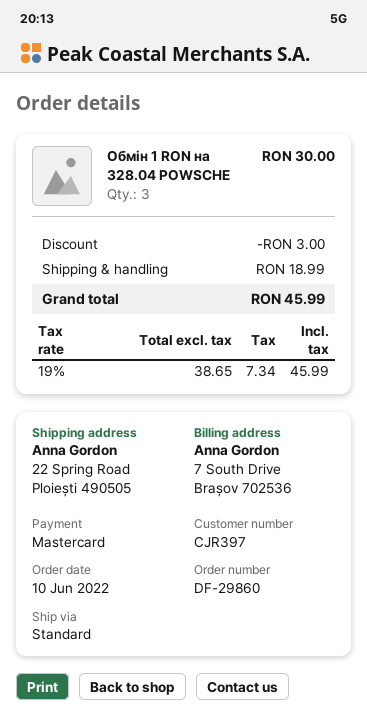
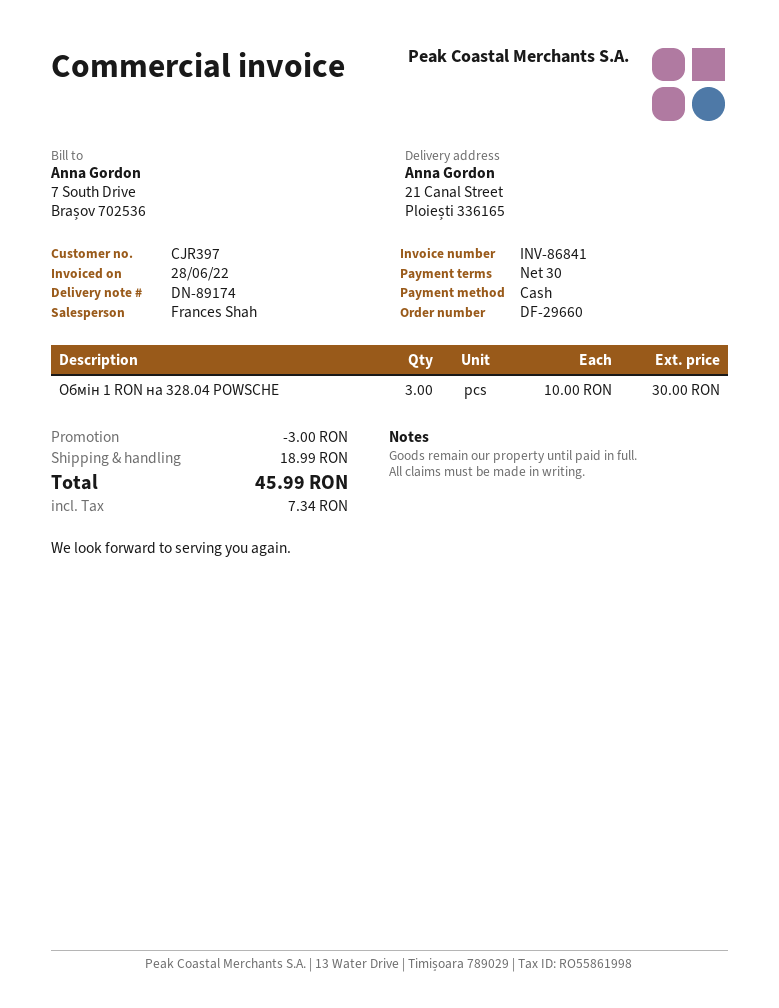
order number: DF-29860 -> DF-29660
payment method: Mastercard -> cash
ship to: 22 Spring Road, Ploiești 490505 -> 21 Canal Street, Ploiești 336165

